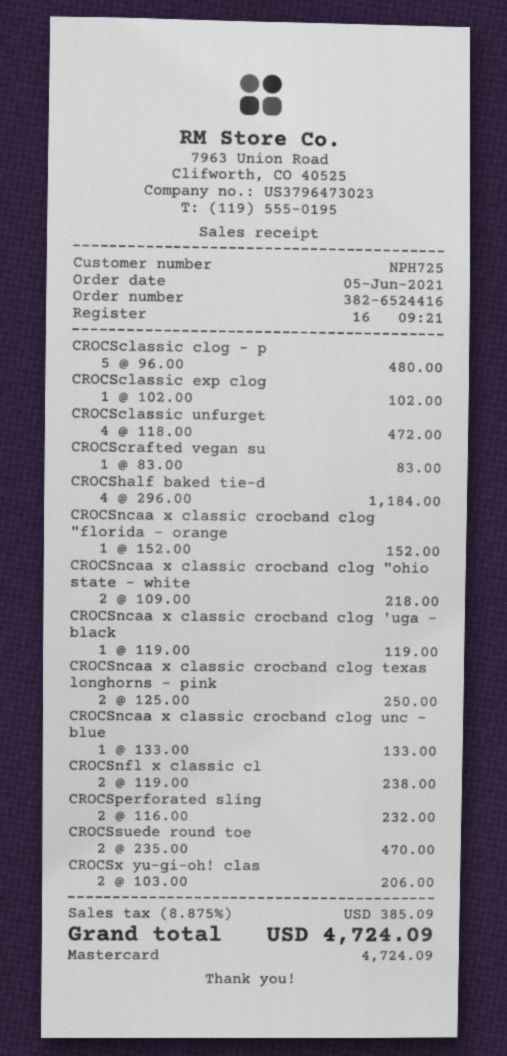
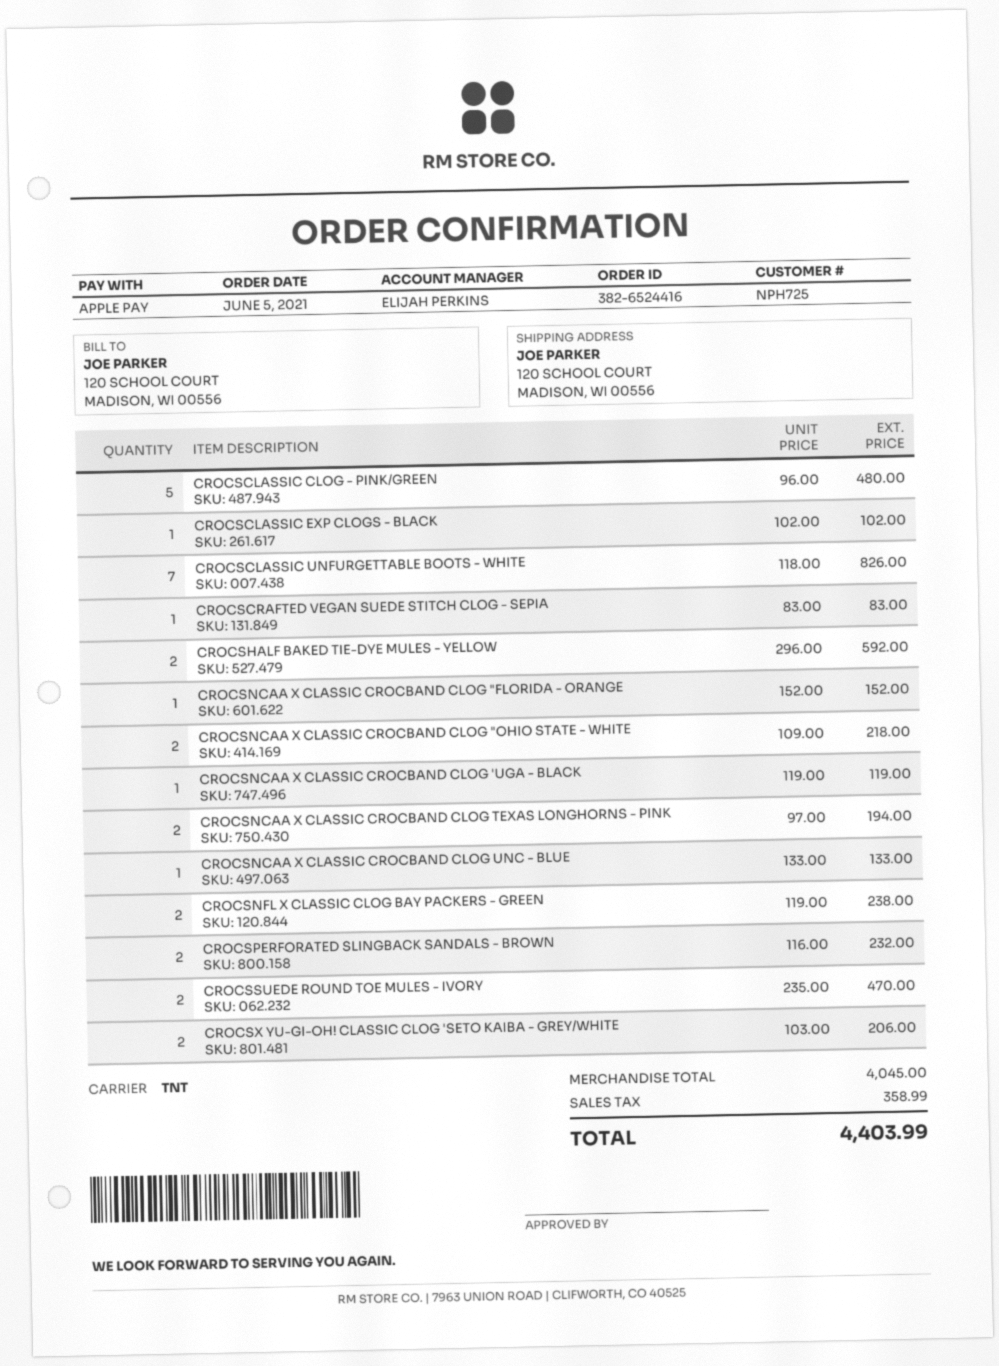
payment method: Mastercard -> Apple Pay
CROCSclassic unfurget: 4 x 118.00 = 472.00 -> 7 x 118.00 = 826.00
CROCShalf baked tie-d: 4 x 296.00 = 1184.00 -> 2 x 296.00 = 592.00
CROCSncaa x classic crocband clog texas longhorns - pink: 2 x 125.00 = 250.00 -> 2 x 97.00 = 194.00
tax: 385.09 -> 358.99
total: 4724.09 -> 4403.99

